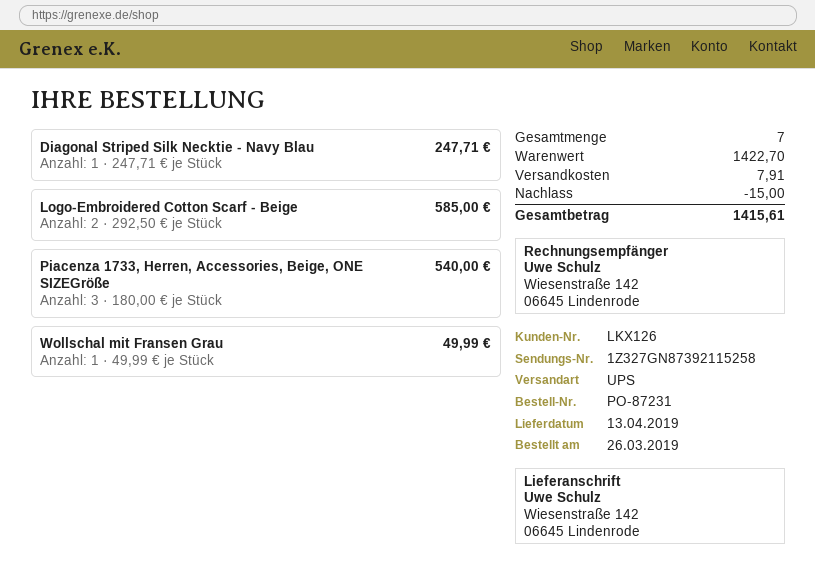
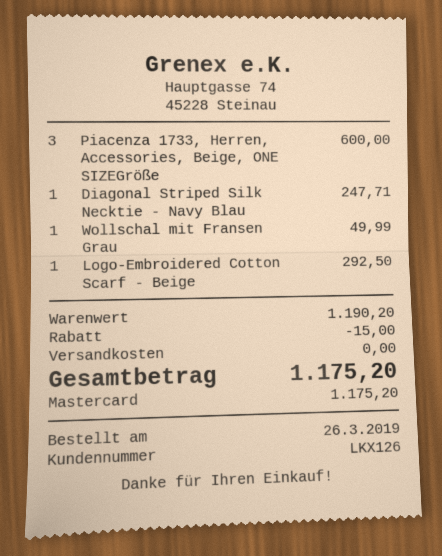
Logo-Embroidered Cotton Scarf - Beige: 2 for 585.00 -> 1 for 292.50
Piacenza 1733, Herren, Accessories, Beige, ONE SIZEGröße: 3 for 540.00 -> 3 for 600.00
subtotal: 1422.70 -> 1190.20
shipping: 7.91 -> 0.00
total: 1415.61 -> 1175.20

